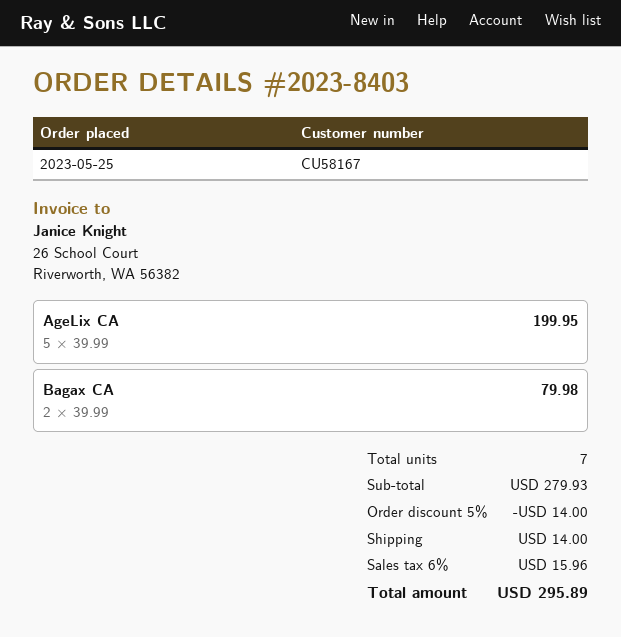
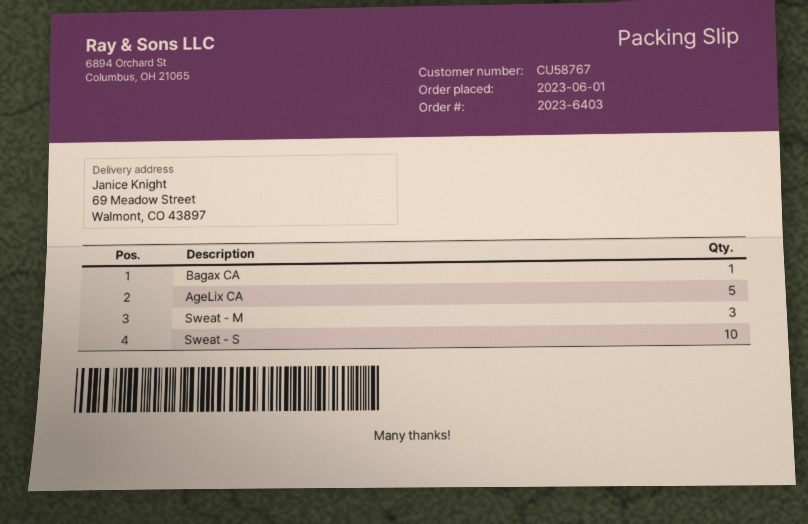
order number: 2023-8403 -> 2023-6403
order date: 2023-05-25 -> 2023-06-01
customer number: CU58167 -> CU58767
Bagax CA: 2 -> 1
Sweat - M: none -> 3
Sweat - S: none -> 10

